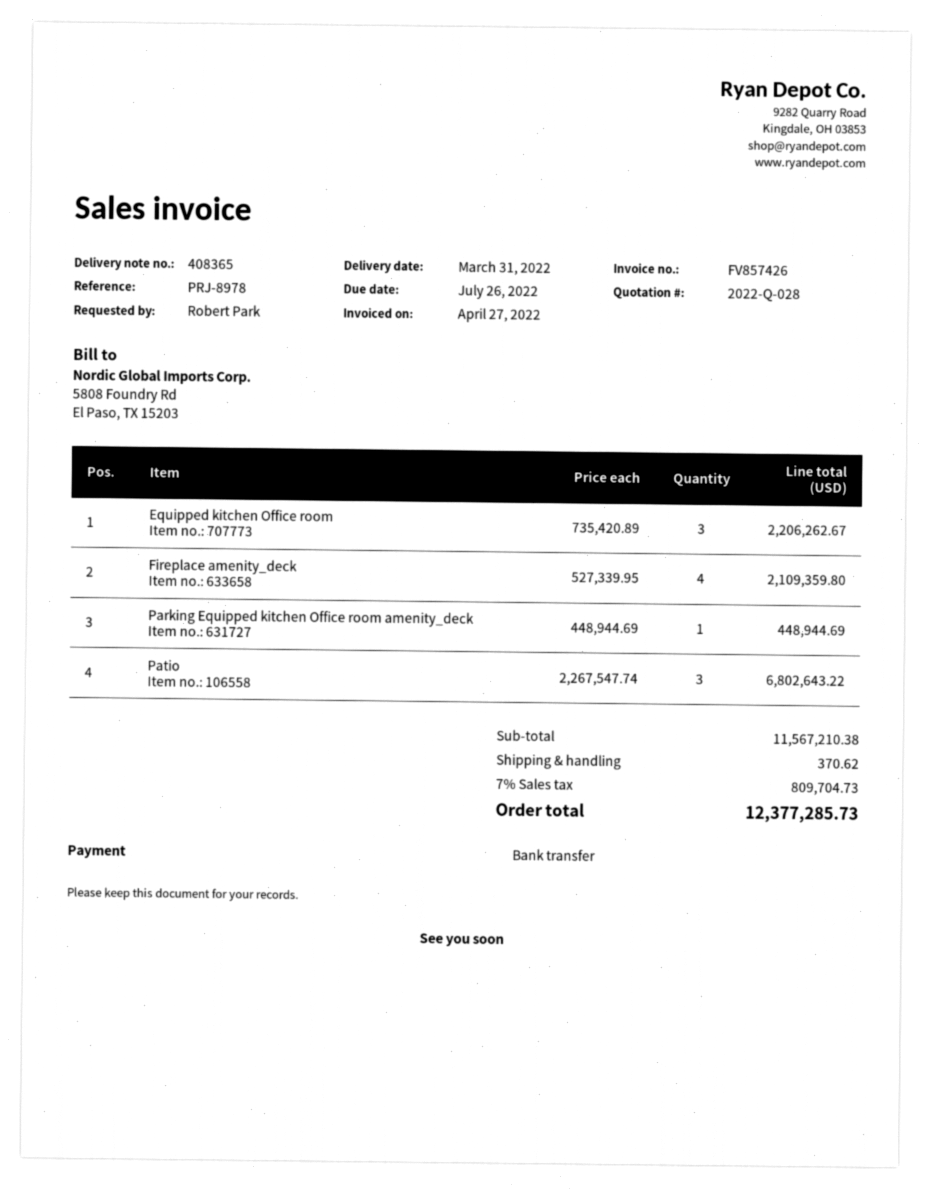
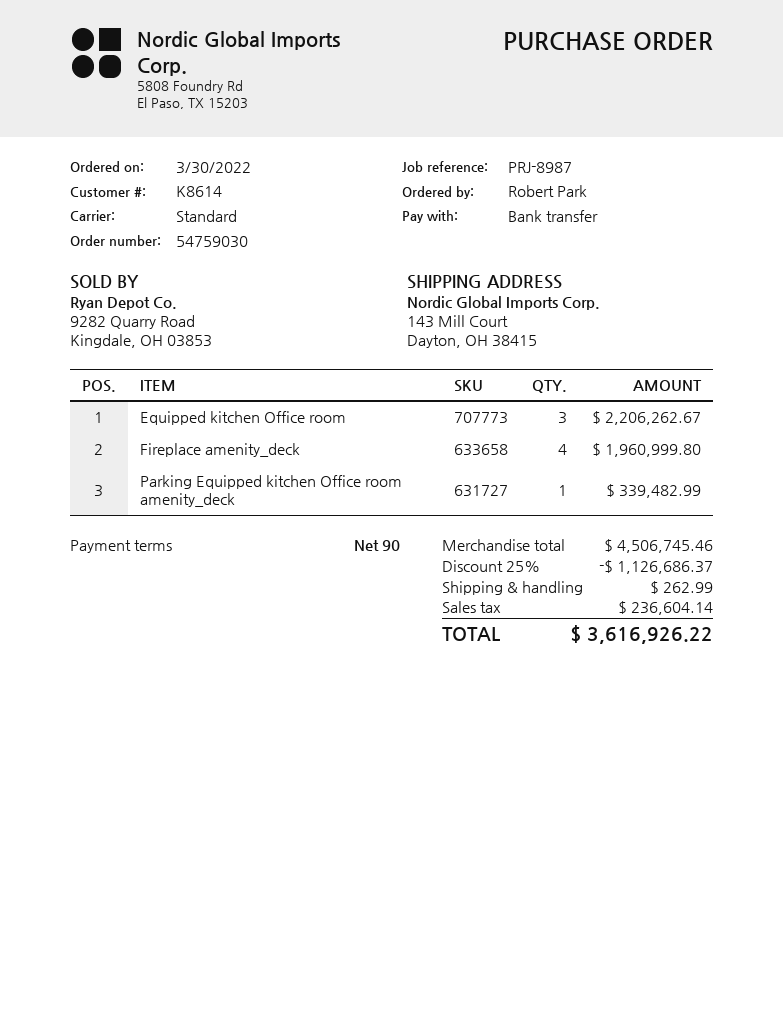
reference: PRJ-8978 -> PRJ-8987
Fireplace amenity_deck: 4 for 2109359.80 -> 4 for 1960999.80
Parking Equipped kitchen Office room amenity_deck: 1 for 448944.69 -> 1 for 339482.99
Patio: 3 for 6802643.22 -> none
subtotal: 11567210.38 -> 4506745.46
discount: none -> 25% = 1126686.37
shipping: 370.62 -> 262.99
tax: 809704.73 -> 236604.14
total: 12377285.73 -> 3616926.22

